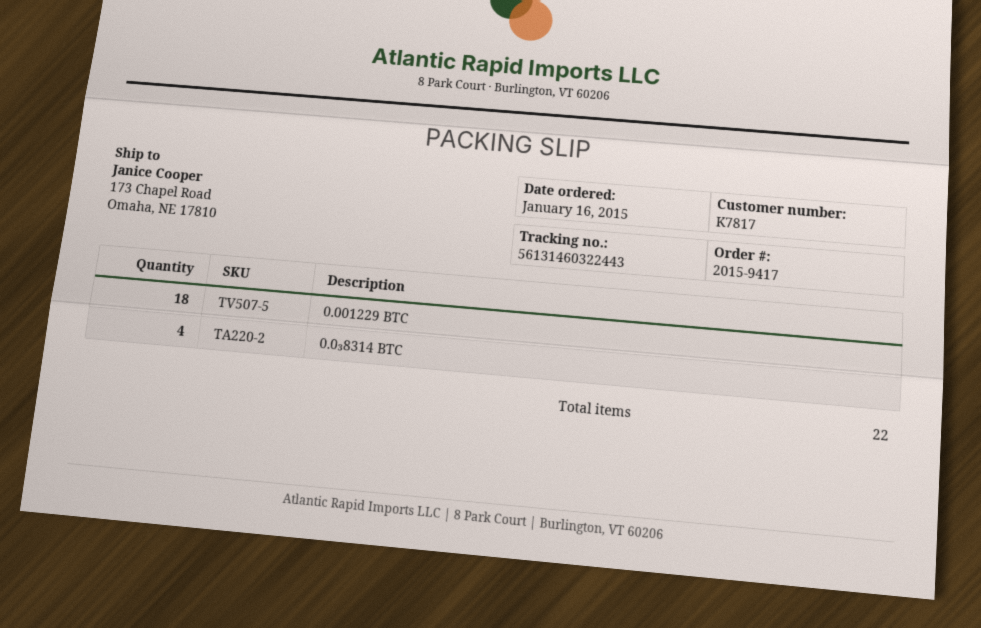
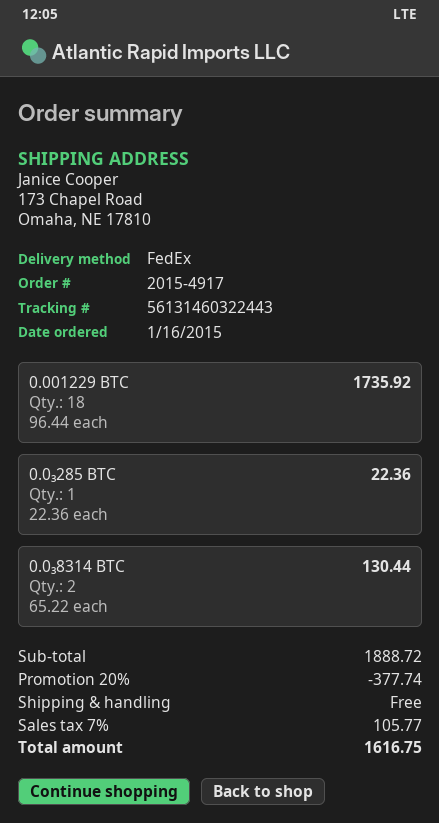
order number: 2015-9417 -> 2015-4917
0.0₃8314 BTC: 4 -> 2
0.0₃285 BTC: none -> 1

